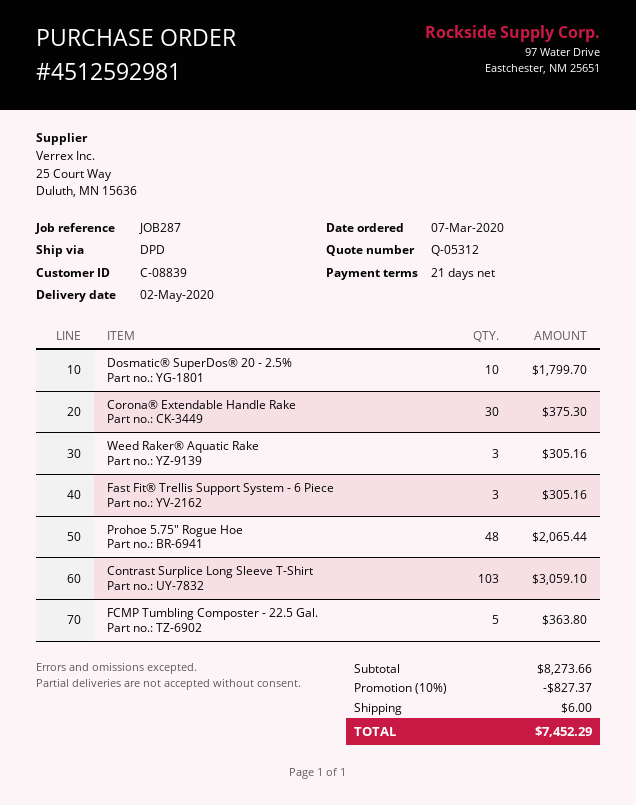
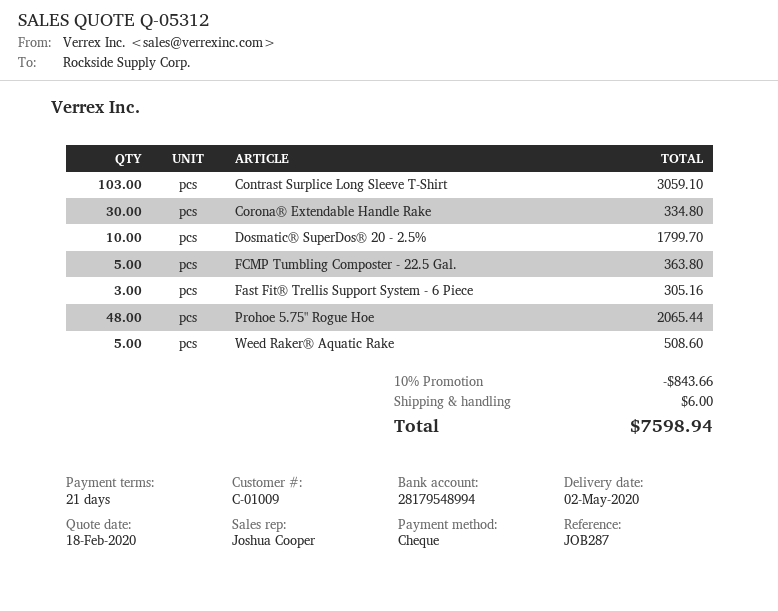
customer number: C-08839 -> C-01009
Corona® Extendable Handle Rake: 30 for 375.30 -> 30 for 334.80
Weed Raker® Aquatic Rake: 3 for 305.16 -> 5 for 508.60
discount: 10% = 827.37 -> 10% = 843.66
total: 7452.29 -> 7598.94

